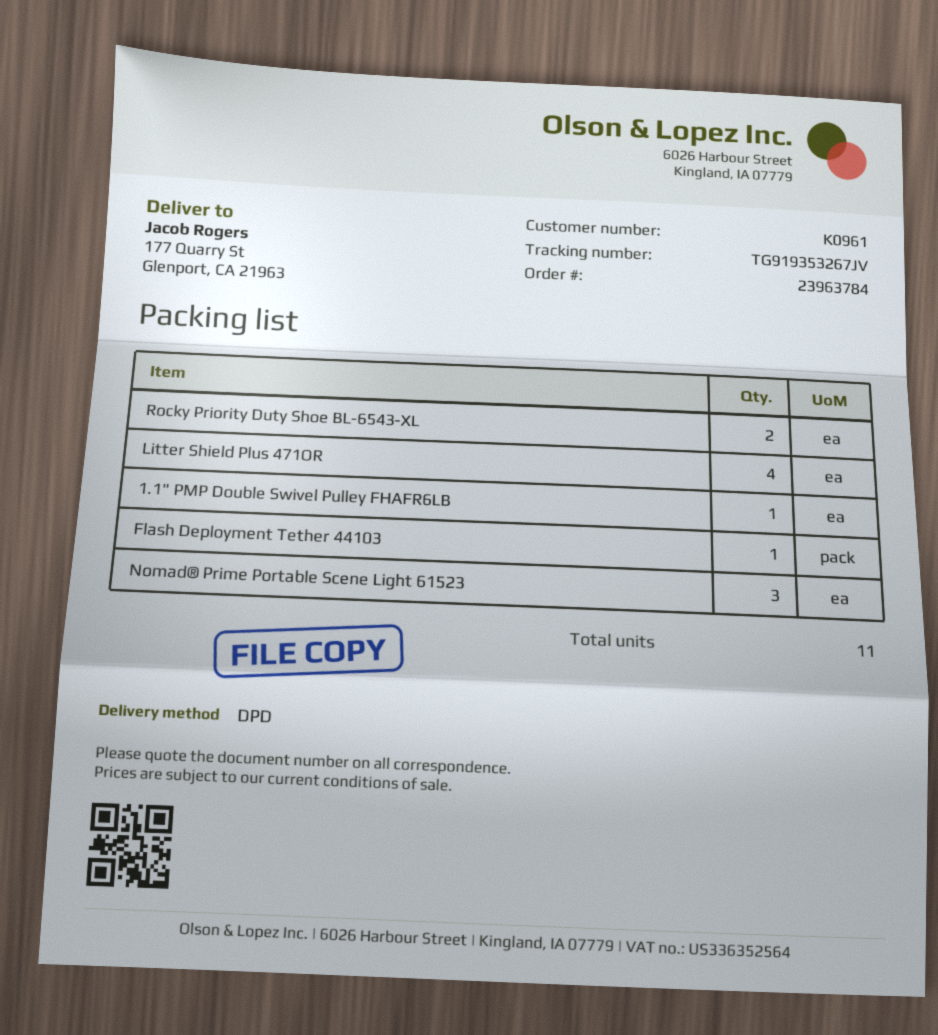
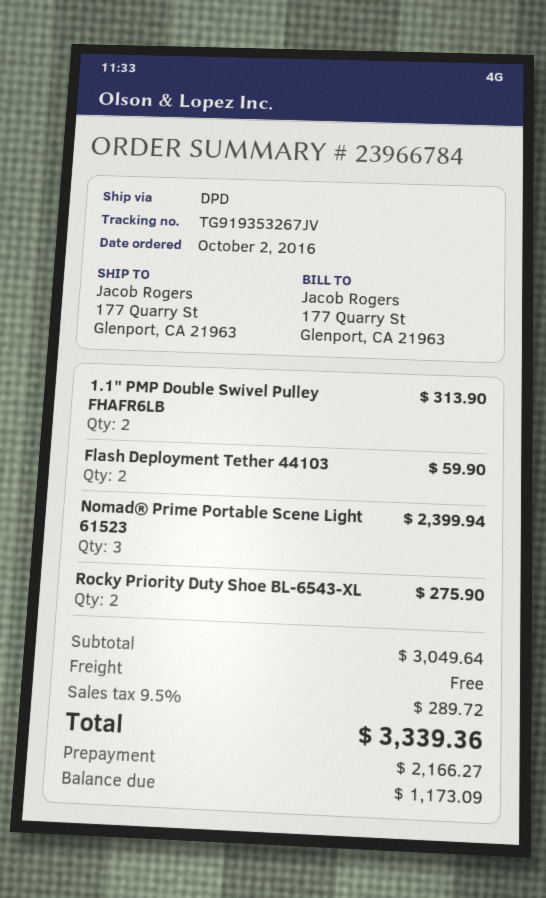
order number: 23963784 -> 23966784
Litter Shield Plus 471OR: 4 -> none
1.1" PMP Double Swivel Pulley FHAFR6LB: 1 -> 2
Flash Deployment Tether 44103: 1 -> 2

